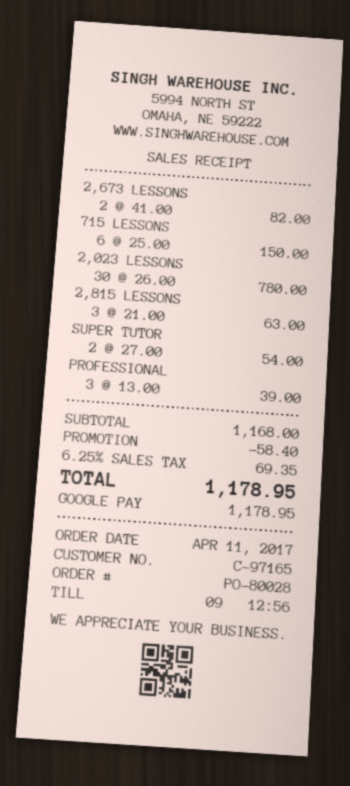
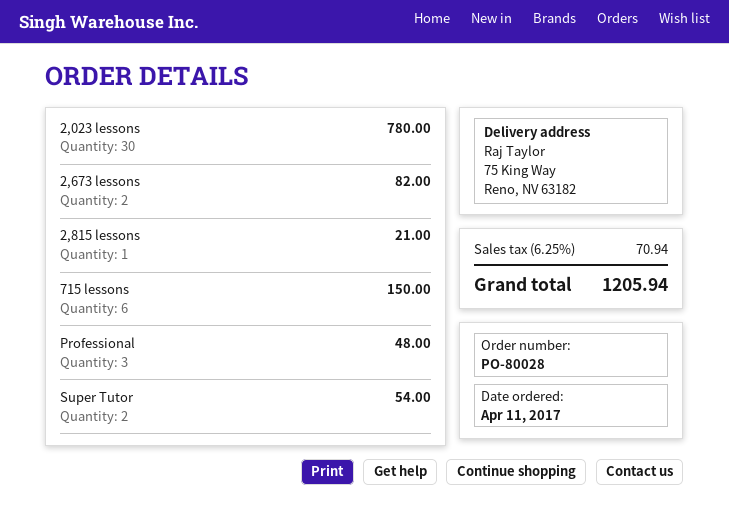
2,815 LESSONS: 3 for 63.00 -> 1 for 21.00
PROFESSIONAL: 3 for 39.00 -> 3 for 48.00
discount: 58.40 -> none
tax: 6.25% = 69.35 -> 6.25% = 70.94
total: 1178.95 -> 1205.94

